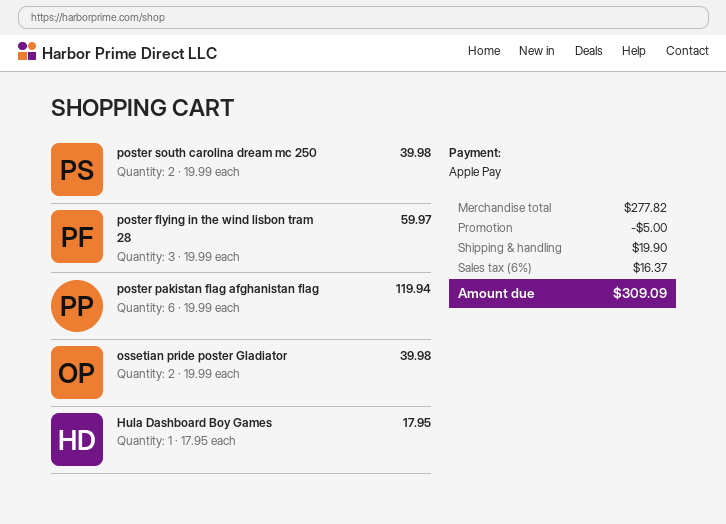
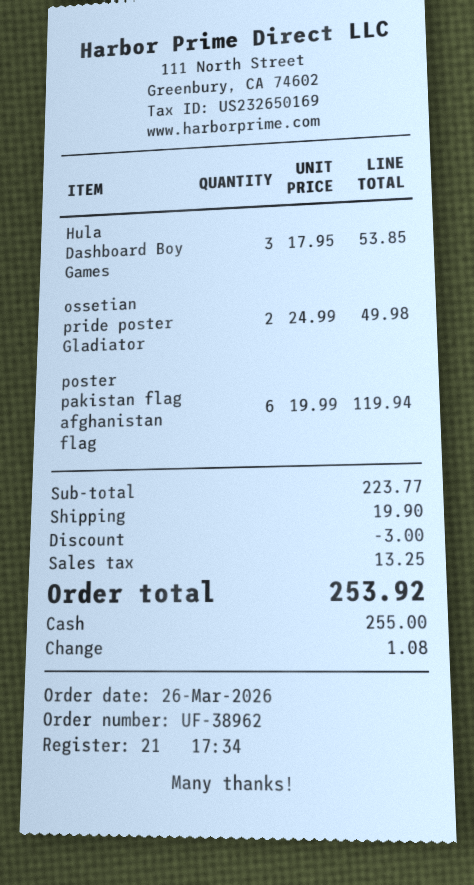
payment method: Apple Pay -> cash
poster south carolina dream mc 250: 2 x 19.99 = 39.98 -> none
poster flying in the wind lisbon tram 28: 3 x 19.99 = 59.97 -> none
ossetian pride poster Gladiator: 2 x 19.99 = 39.98 -> 2 x 24.99 = 49.98
Hula Dashboard Boy Games: 1 x 17.95 = 17.95 -> 3 x 17.95 = 53.85
subtotal: 277.82 -> 223.77
discount: 5.00 -> 3.00
tax: 16.37 -> 13.25
total: 309.09 -> 253.92

